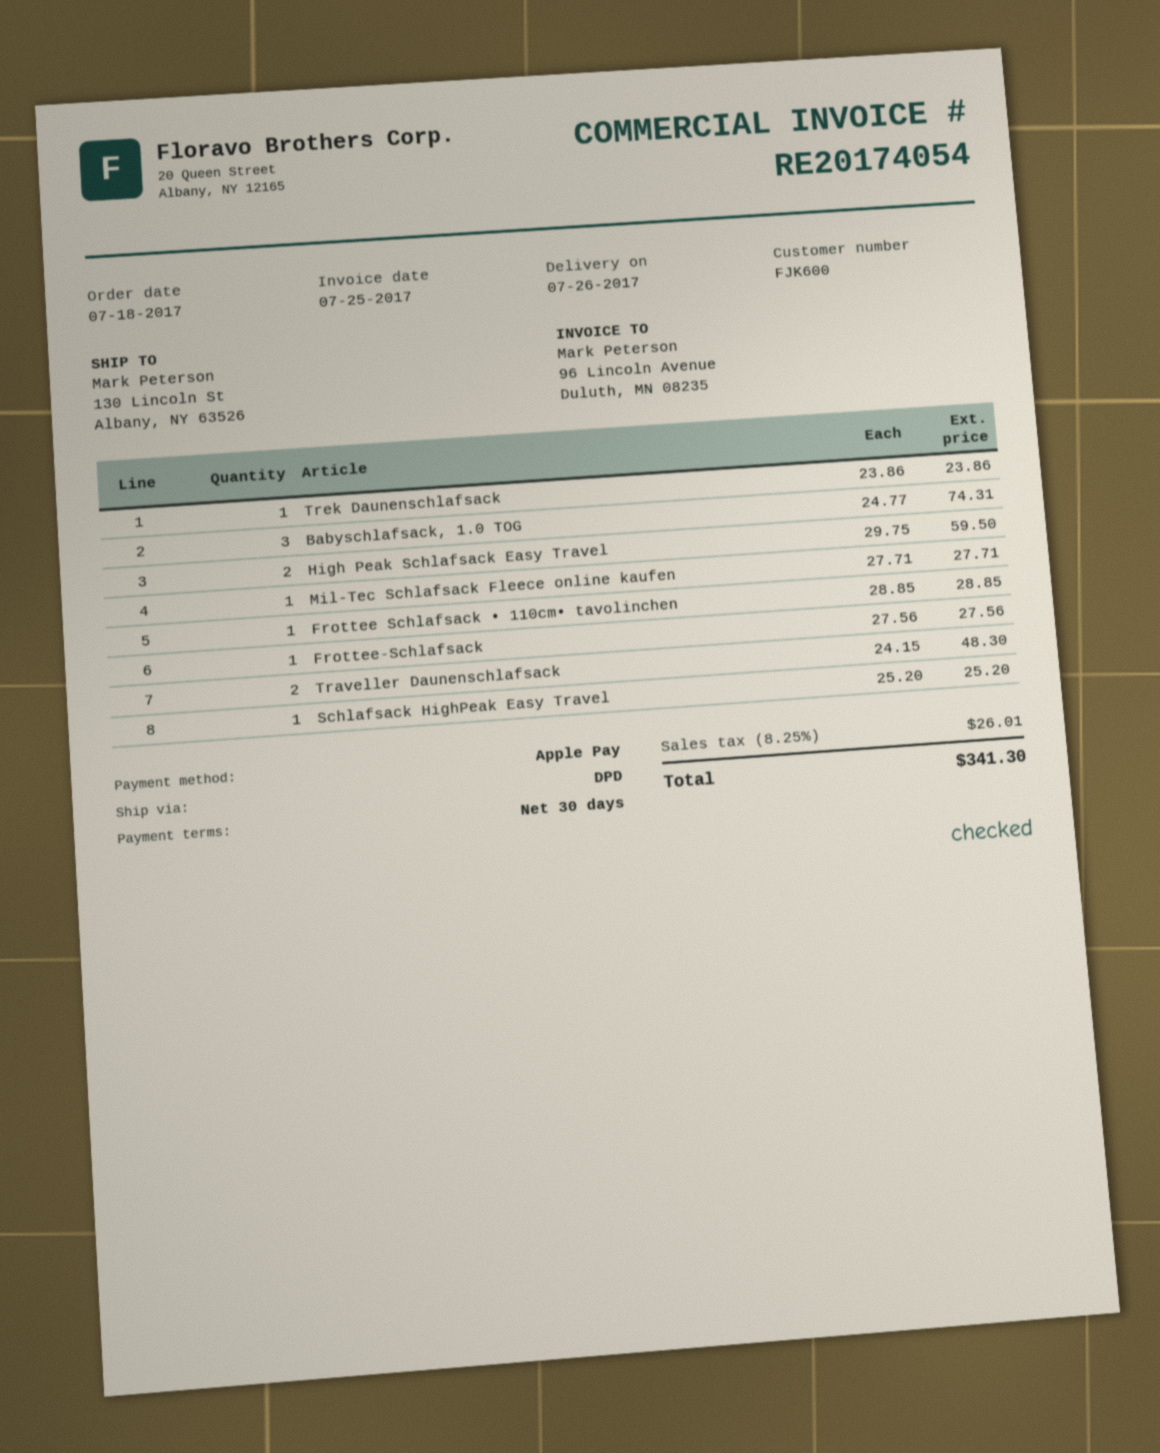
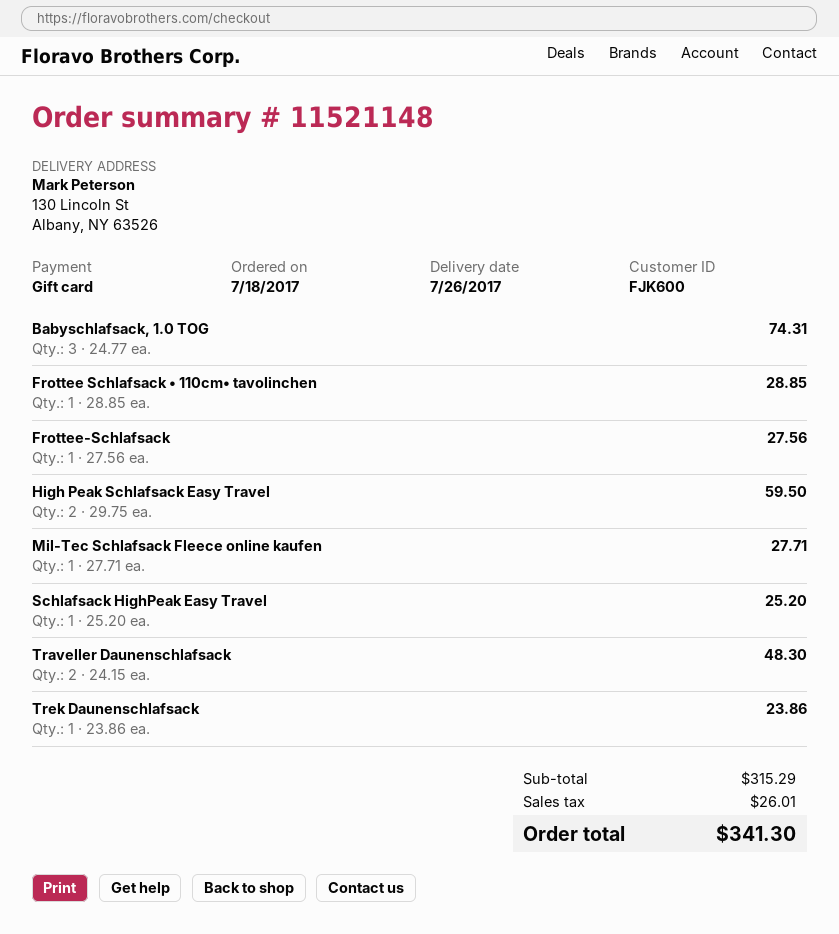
payment method: Apple Pay -> gift card

